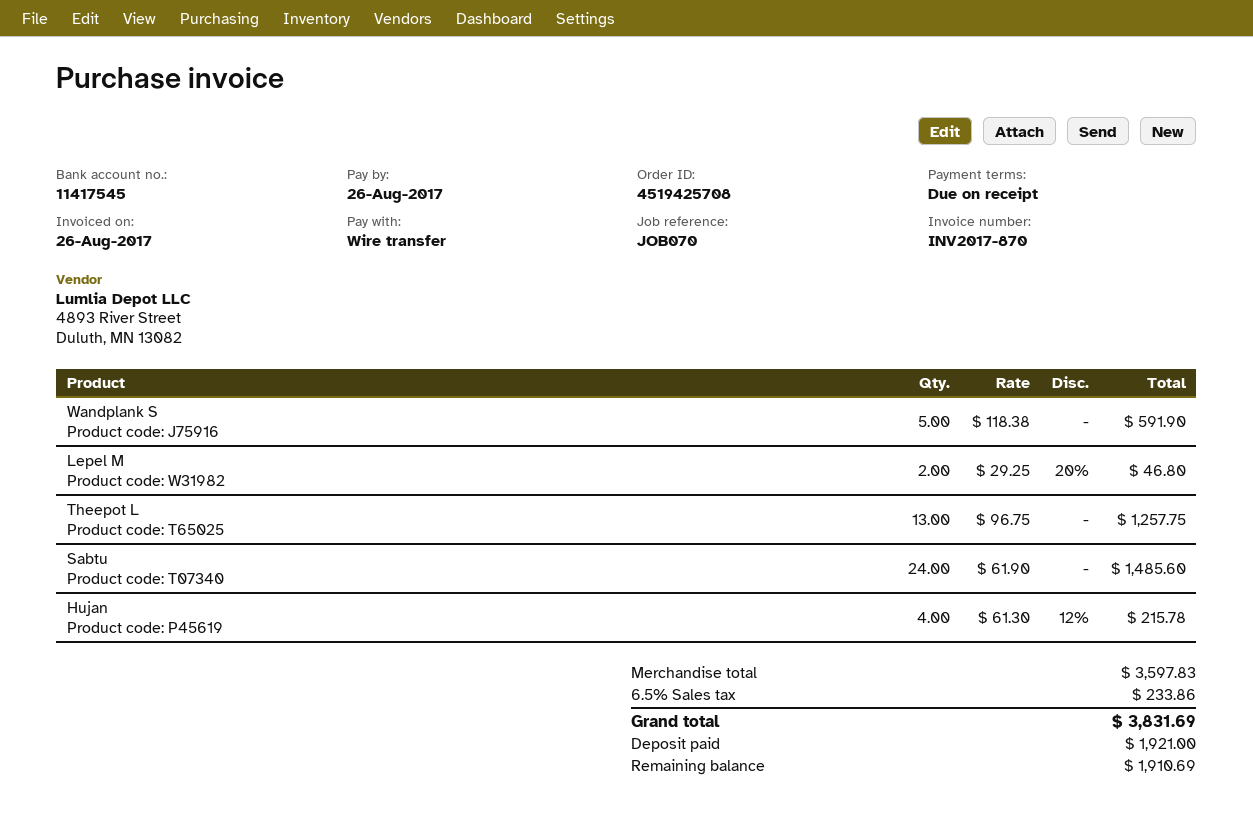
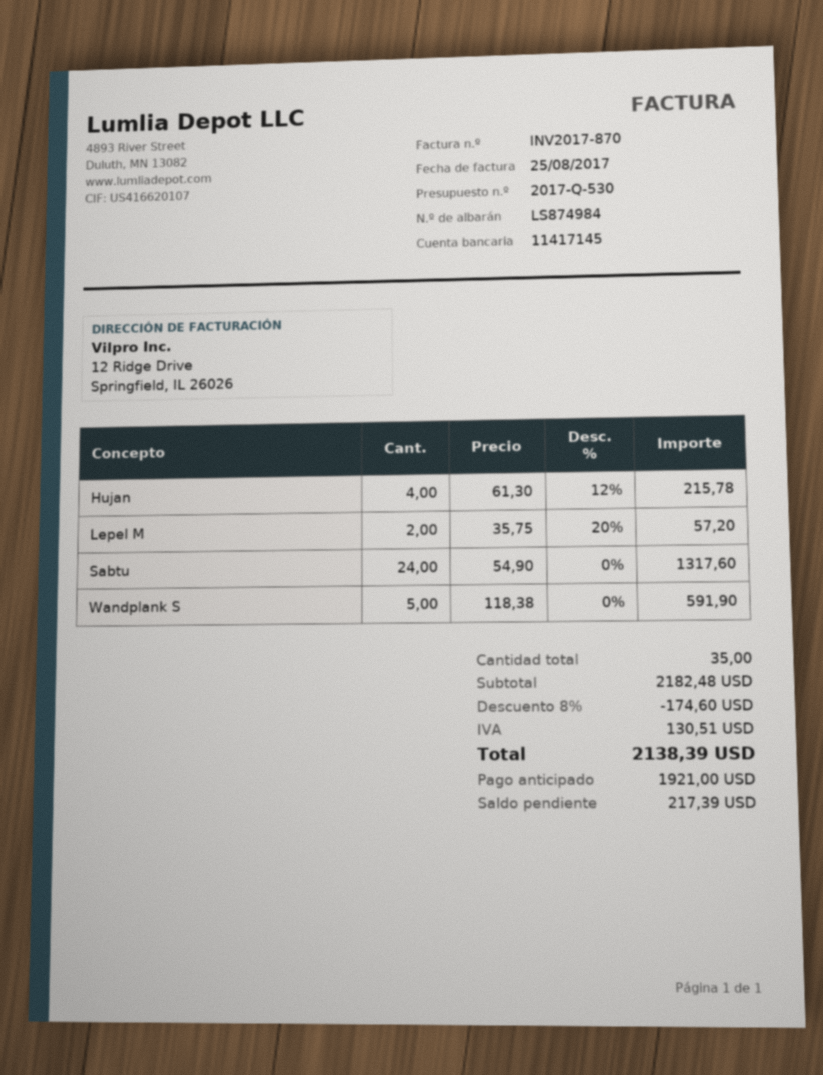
invoice date: 2017-08-26 -> 2017-08-25
bank account: 11417545 -> 11417145
Lepel M: 2 x 29.25 - 20% = 46.80 -> 2 x 35.75 - 20% = 57.20
Theepot L: 13 x 96.75 = 1257.75 -> none
Sabtu: 24 x 61.90 = 1485.60 -> 24 x 54.90 = 1317.60
subtotal: 3597.83 -> 2182.48
discount: none -> 8% = 174.60
tax: 233.86 -> 130.51
total: 3831.69 -> 2138.39
balance: 1910.69 -> 217.39

